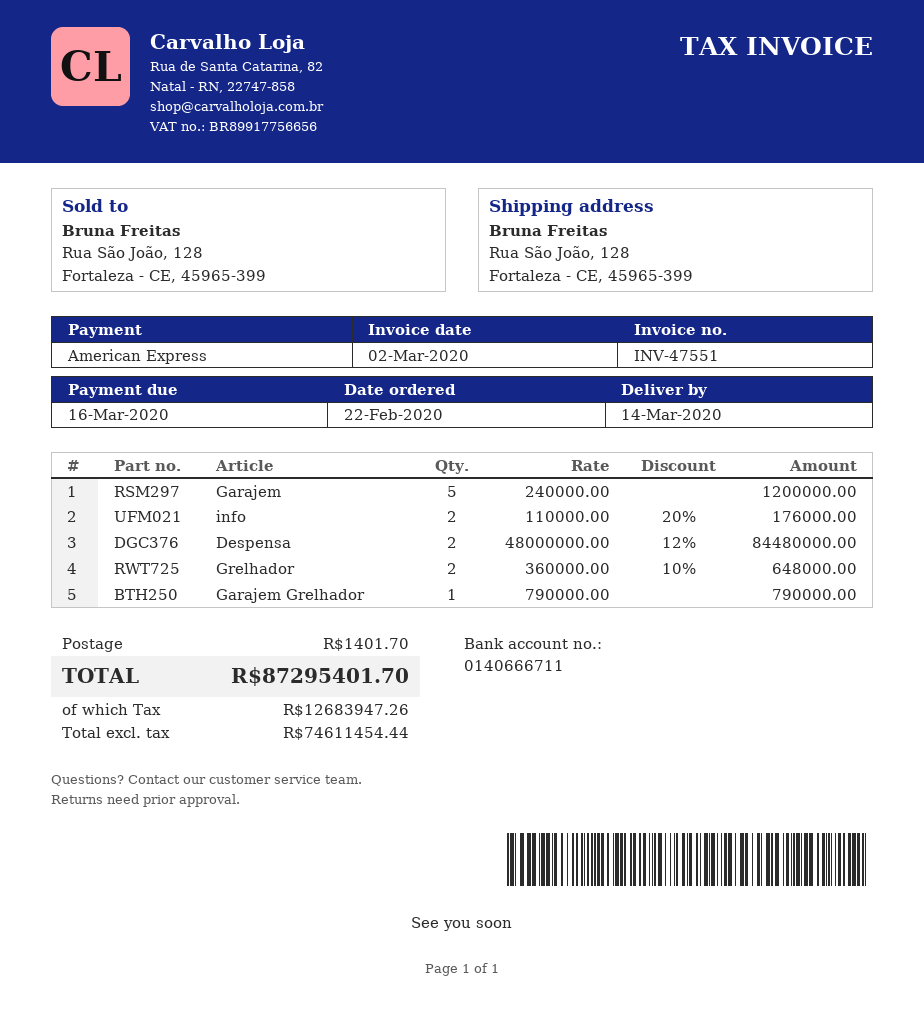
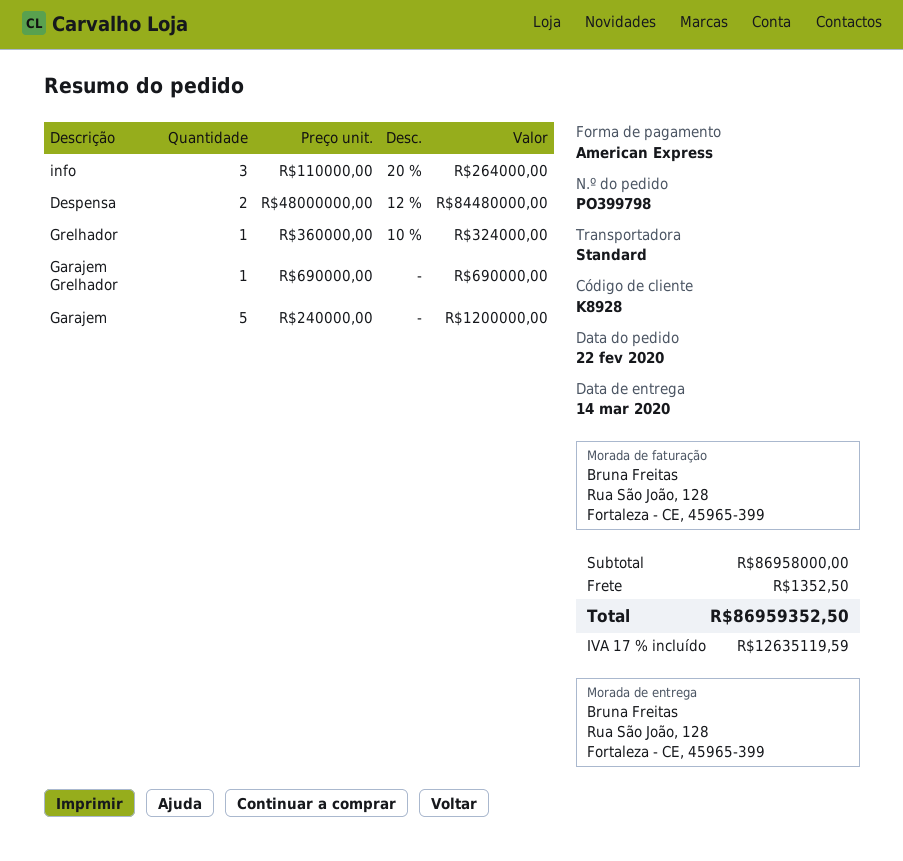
info: 2 x 110000.00 - 20% = 176000.00 -> 3 x 110000.00 - 20% = 264000.00
Grelhador: 2 x 360000.00 - 10% = 648000.00 -> 1 x 360000.00 - 10% = 324000.00
Garajem Grelhador: 1 x 790000.00 = 790000.00 -> 1 x 690000.00 = 690000.00
shipping: 1401.70 -> 1352.50
tax: 12683947.26 -> 12635119.59
total: 87295401.70 -> 86959352.50

